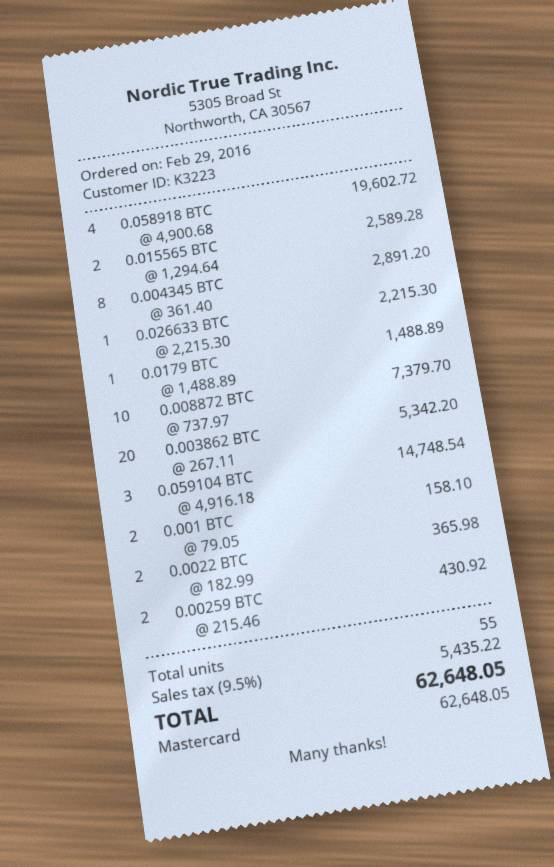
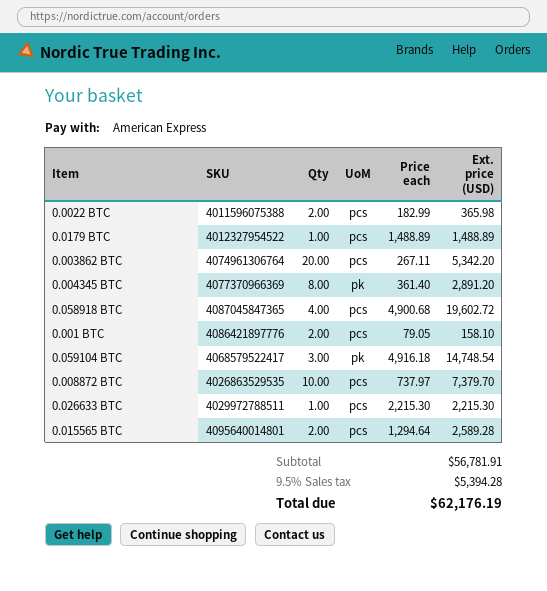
payment method: Mastercard -> American Express
0.00259 BTC: 2 x 215.46 = 430.92 -> none
tax: 9.5% = 5435.22 -> 9.5% = 5394.28
total: 62648.05 -> 62176.19

